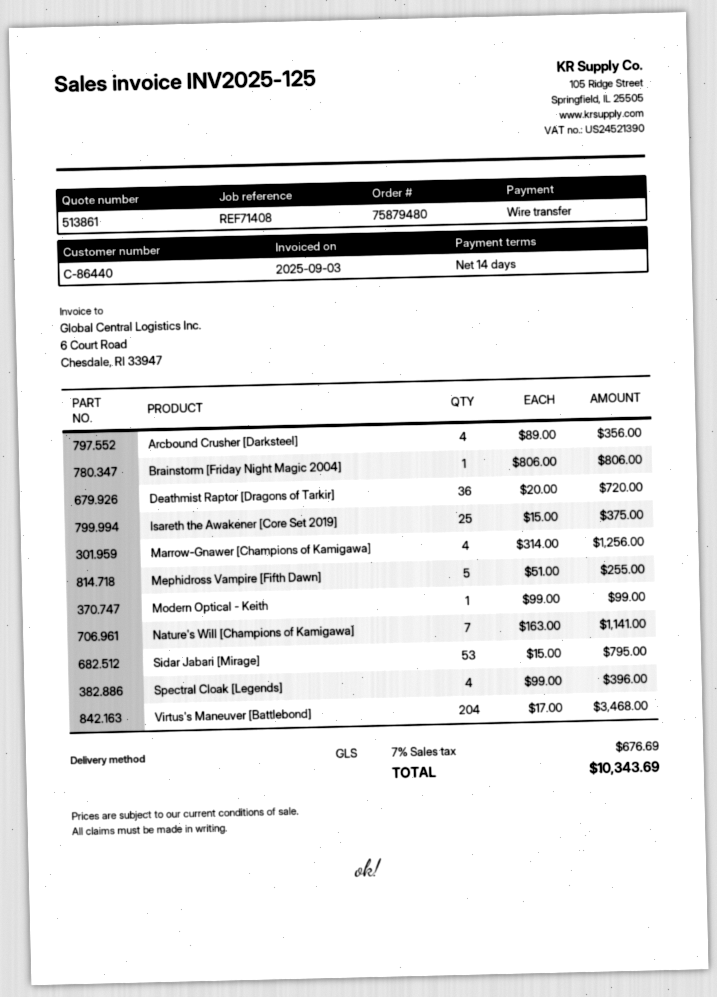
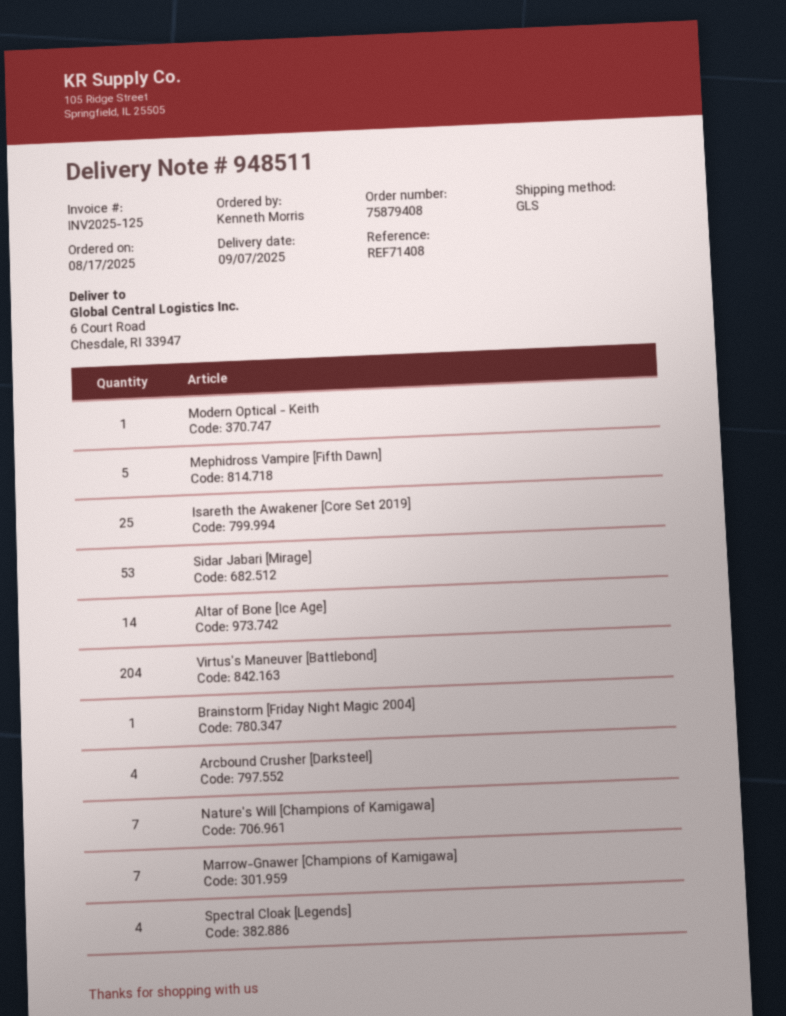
order number: 75879480 -> 75879408
Deathmist Raptor [Dragons of Tarkir]: 36 -> none
Marrow-Gnawer [Champions of Kamigawa]: 4 -> 7
Altar of Bone [Ice Age]: none -> 14

